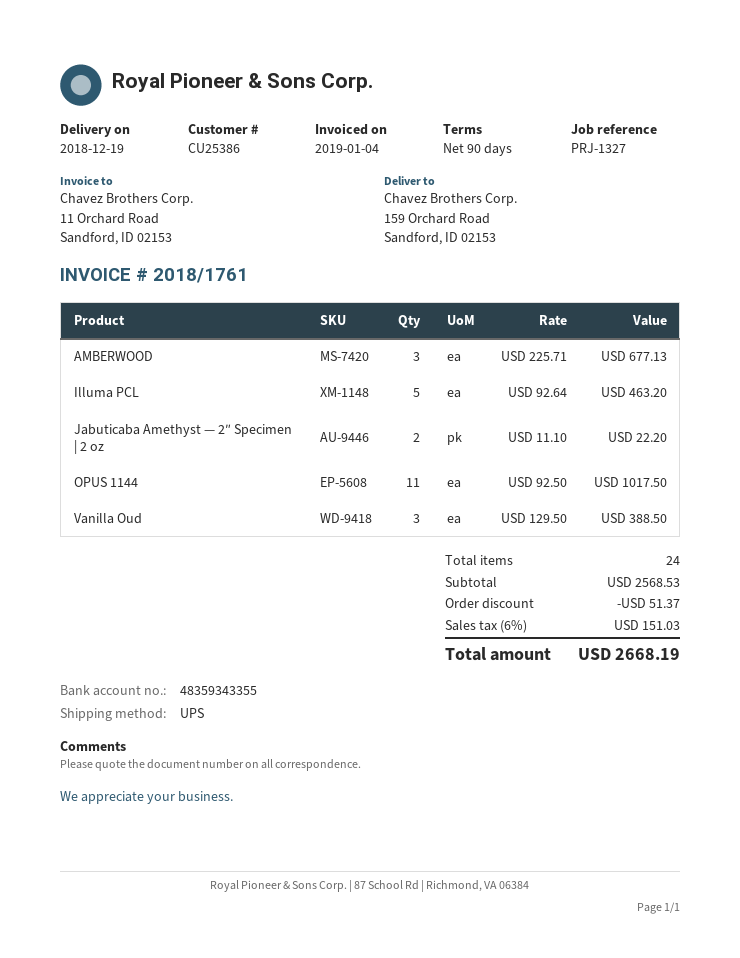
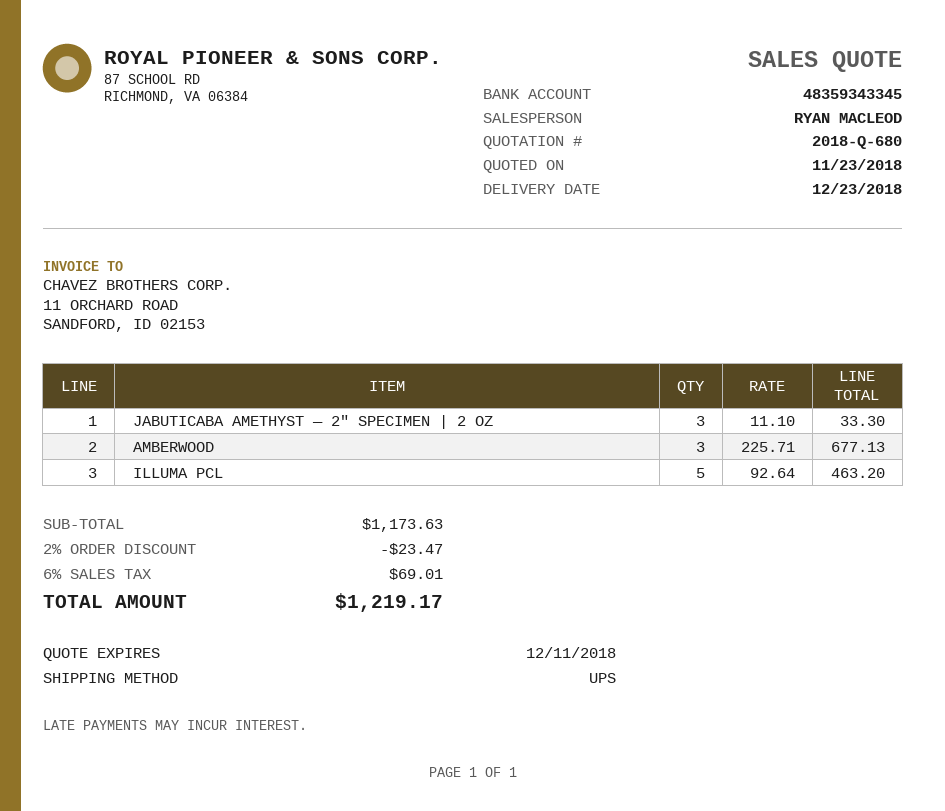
delivery date: 2018-12-19 -> 2018-12-23
bank account: 48359343355 -> 48359343345
Jabuticaba Amethyst — 2″ Specimen | 2 oz: 2 x 11.10 = 22.20 -> 3 x 11.10 = 33.30
OPUS 1144: 11 x 92.50 = 1017.50 -> none
Vanilla Oud: 3 x 129.50 = 388.50 -> none
subtotal: 2568.53 -> 1173.63
discount: 51.37 -> 23.47
tax: 6% = 151.03 -> 6% = 69.01
total: 2668.19 -> 1219.17

